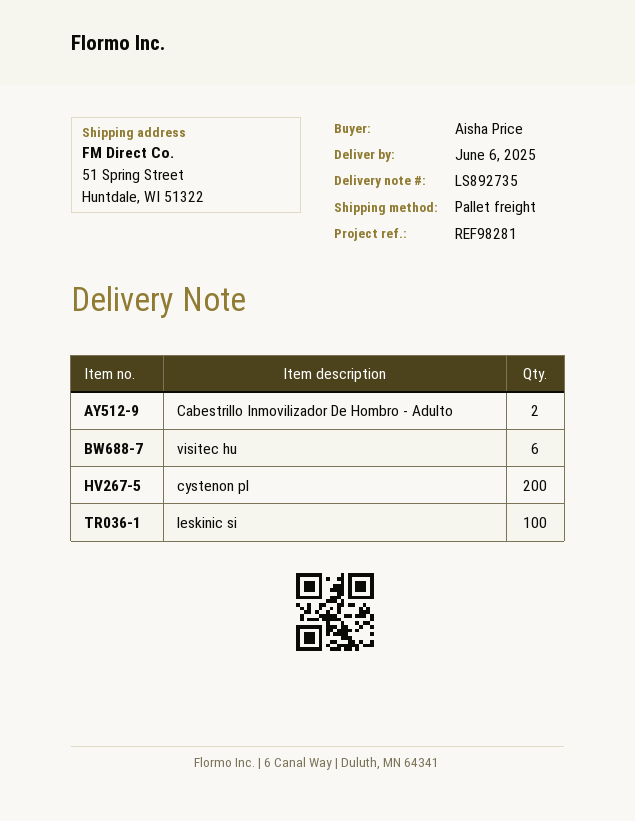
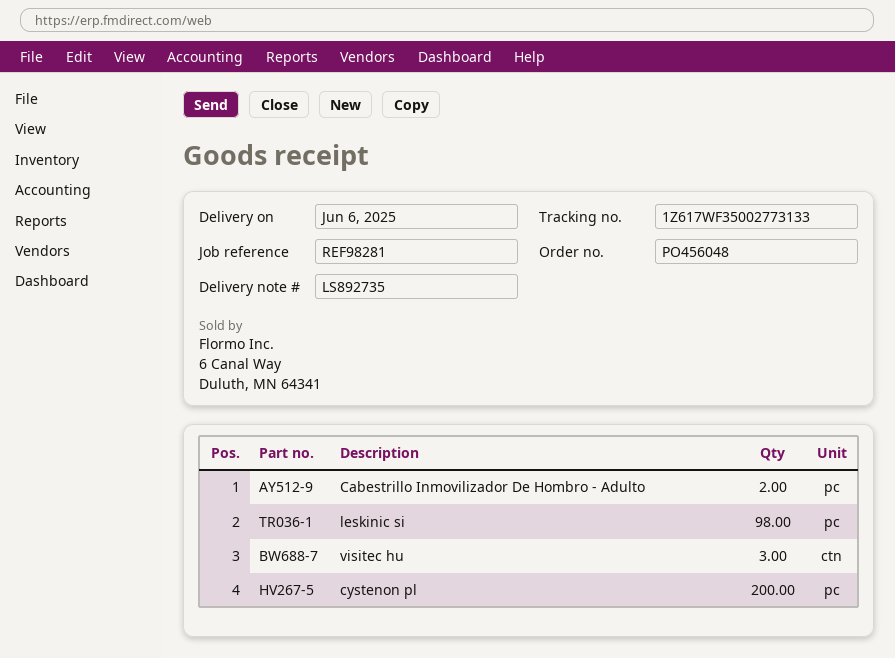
visitec hu: 6 -> 3
leskinic si: 100 -> 98

